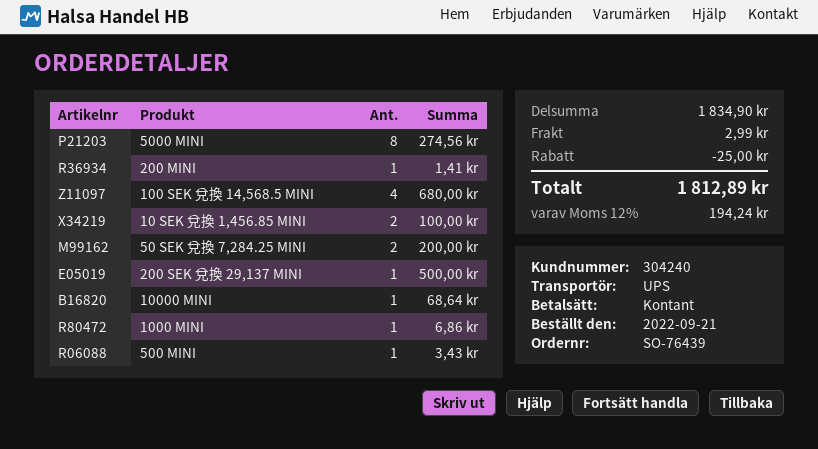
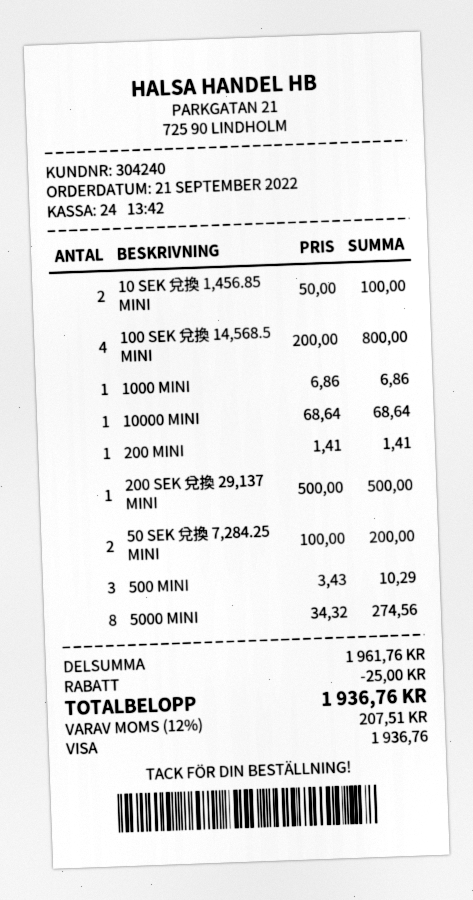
payment method: cash -> Visa
100 SEK 兌換 14,568.5 MINI: 4 for 680.00 -> 4 for 800.00
500 MINI: 1 for 3.43 -> 3 for 10.29
subtotal: 1834.90 -> 1961.76
shipping: 2.99 -> none
tax: 12% = 194.24 -> 12% = 207.51
total: 1812.89 -> 1936.76

